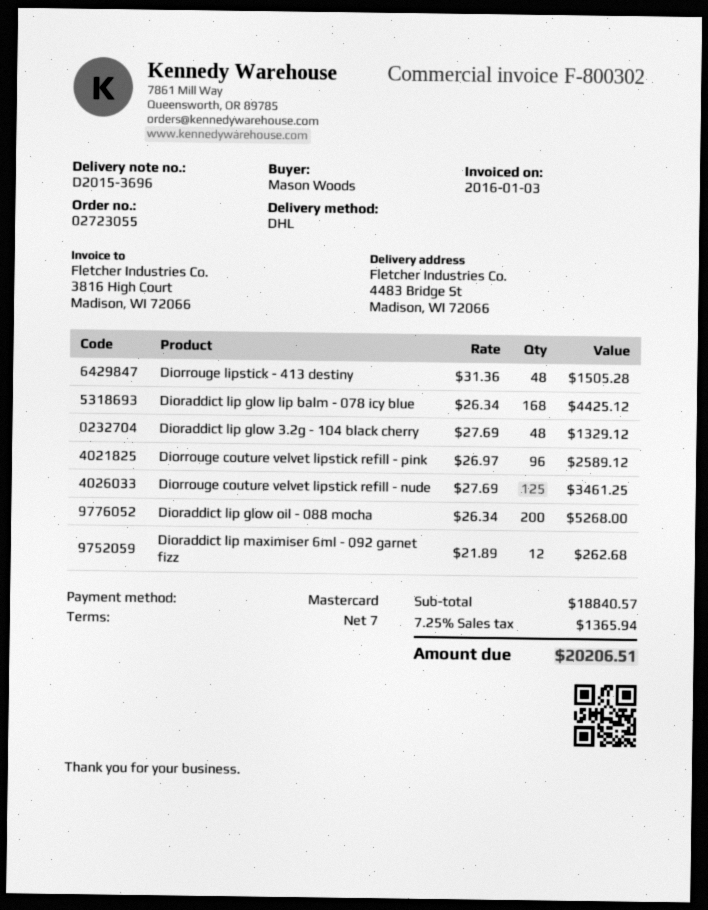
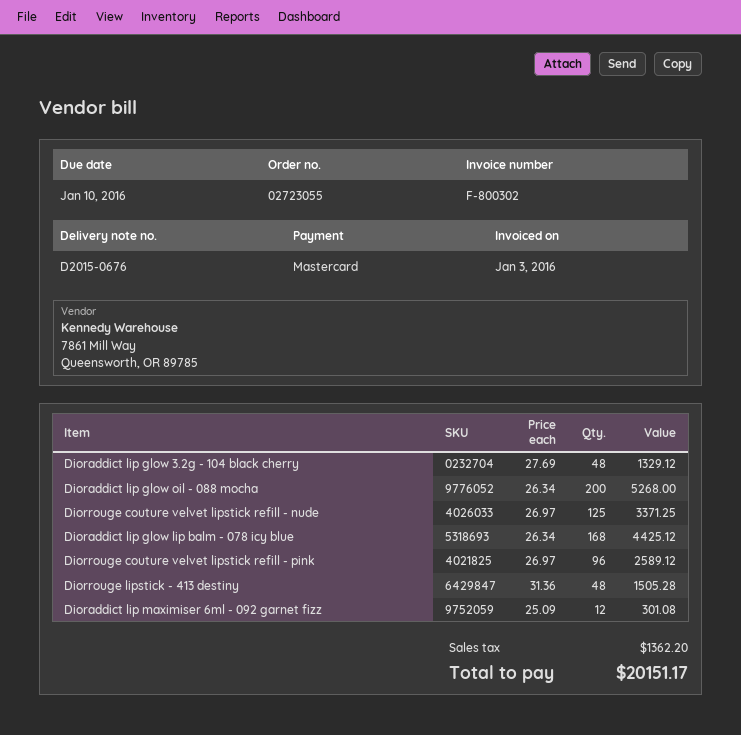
delivery note number: D2015-3696 -> D2015-0676
Diorrouge couture velvet lipstick refill - nude: 125 x 27.69 = 3461.25 -> 125 x 26.97 = 3371.25
Dioraddict lip maximiser 6ml - 092 garnet fizz: 12 x 21.89 = 262.68 -> 12 x 25.09 = 301.08
tax: 1365.94 -> 1362.20
total: 20206.51 -> 20151.17

